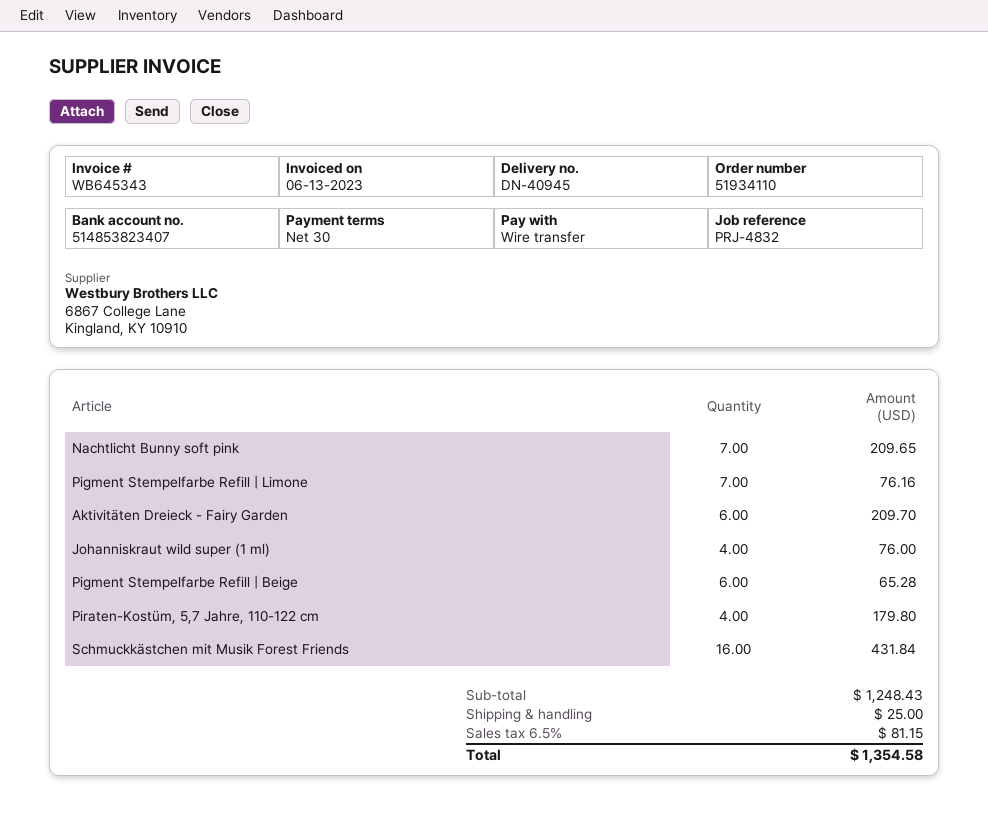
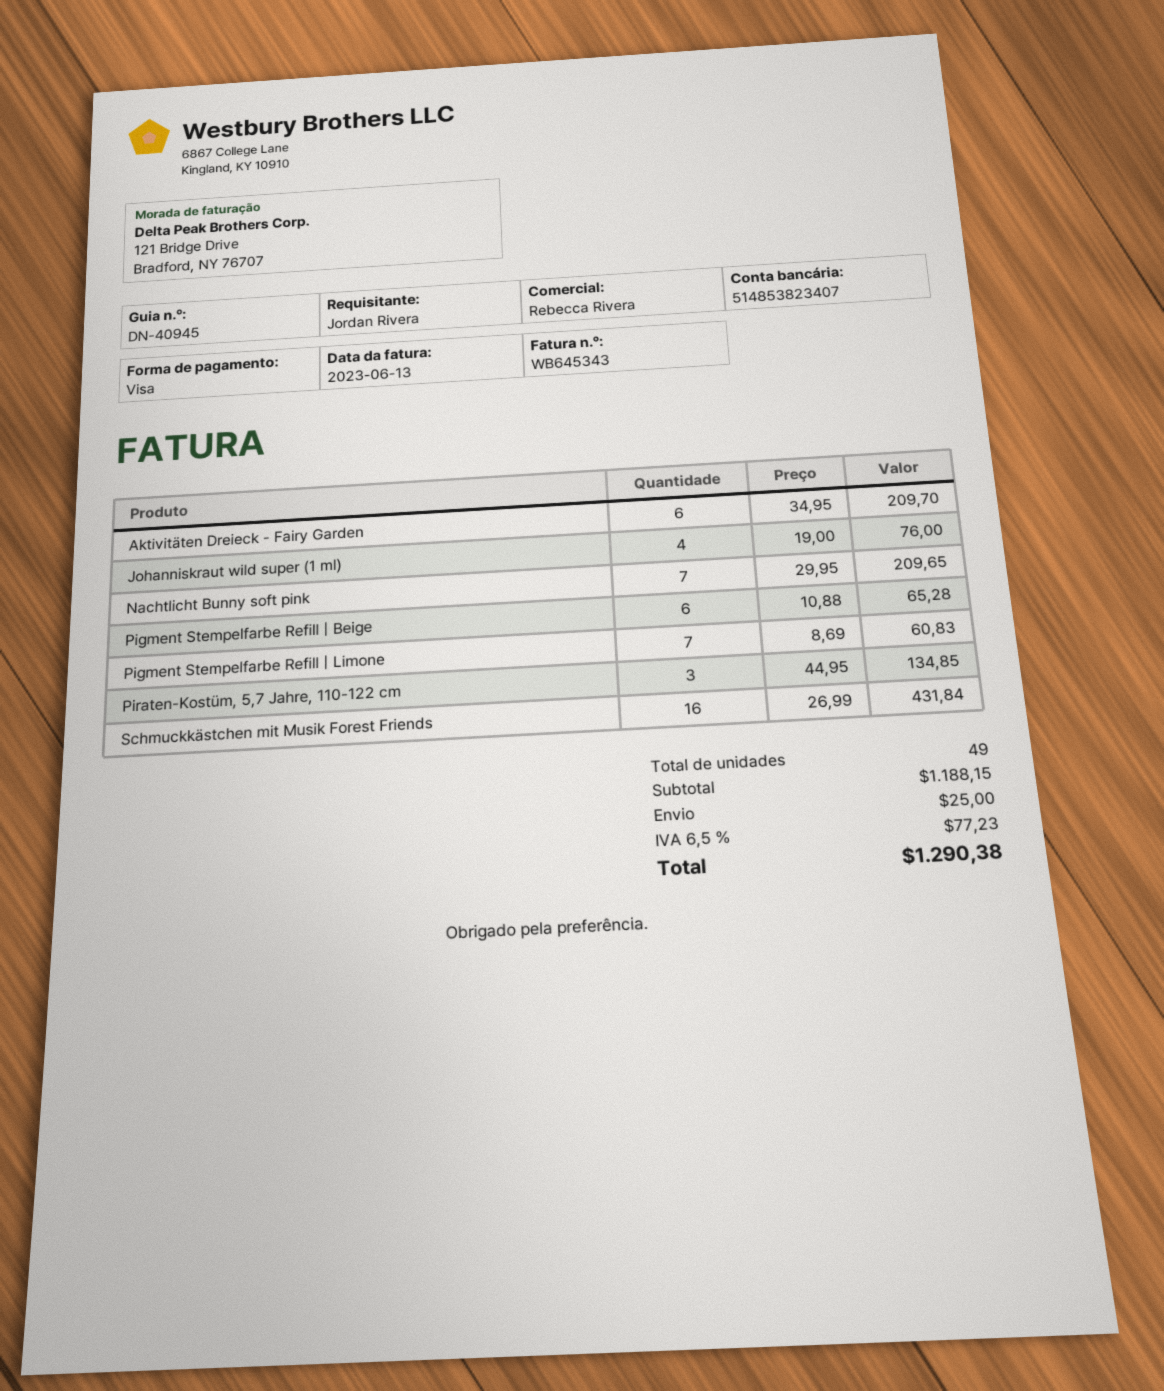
payment method: bank transfer -> Visa
Pigment Stempelfarbe Refill | Limone: 7 for 76.16 -> 7 for 60.83
Piraten-Kostüm, 5,7 Jahre, 110-122 cm: 4 for 179.80 -> 3 for 134.85
subtotal: 1248.43 -> 1188.15
tax: 6.5% = 81.15 -> 6.5% = 77.23
total: 1354.58 -> 1290.38

